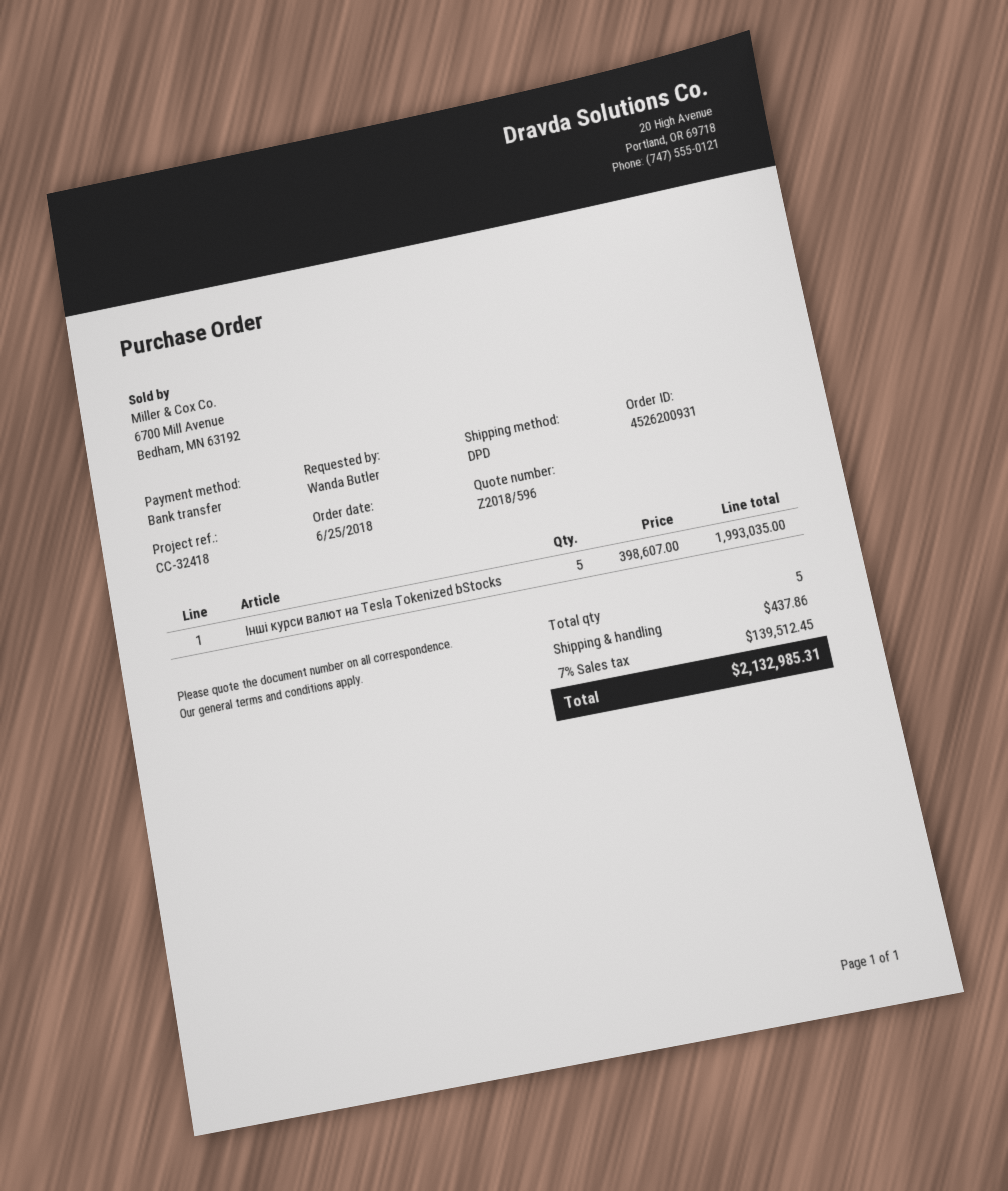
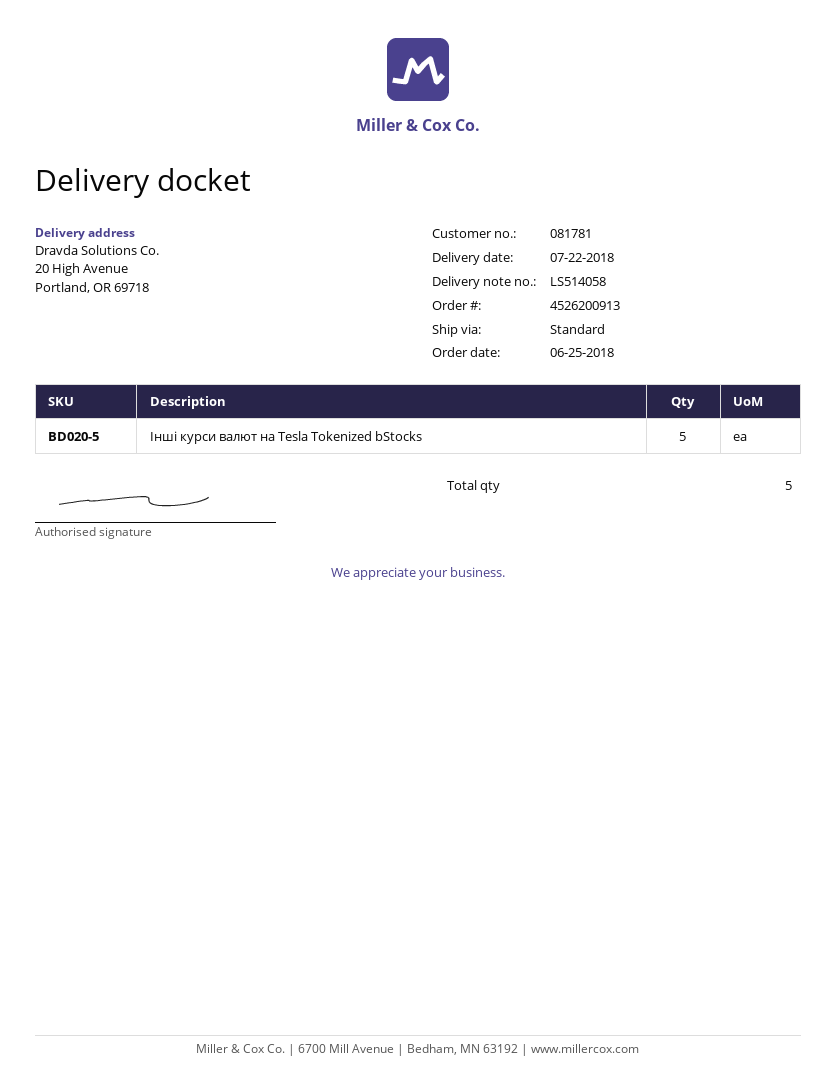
order number: 4526200931 -> 4526200913
shipping method: DPD -> standard

